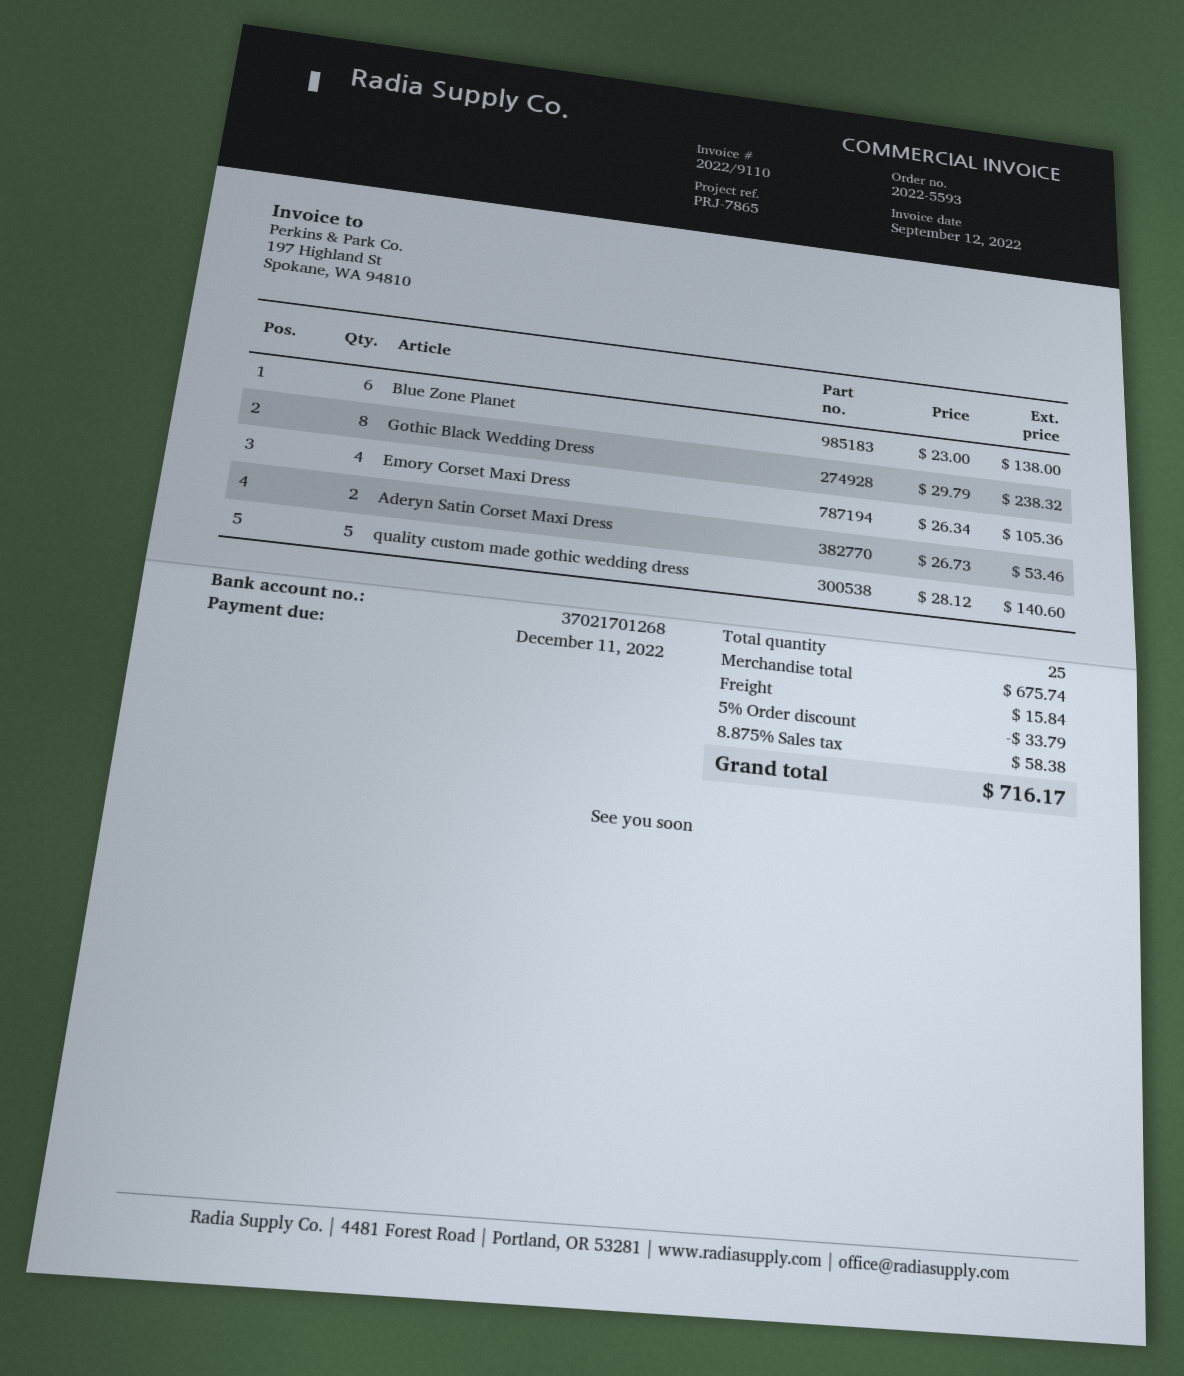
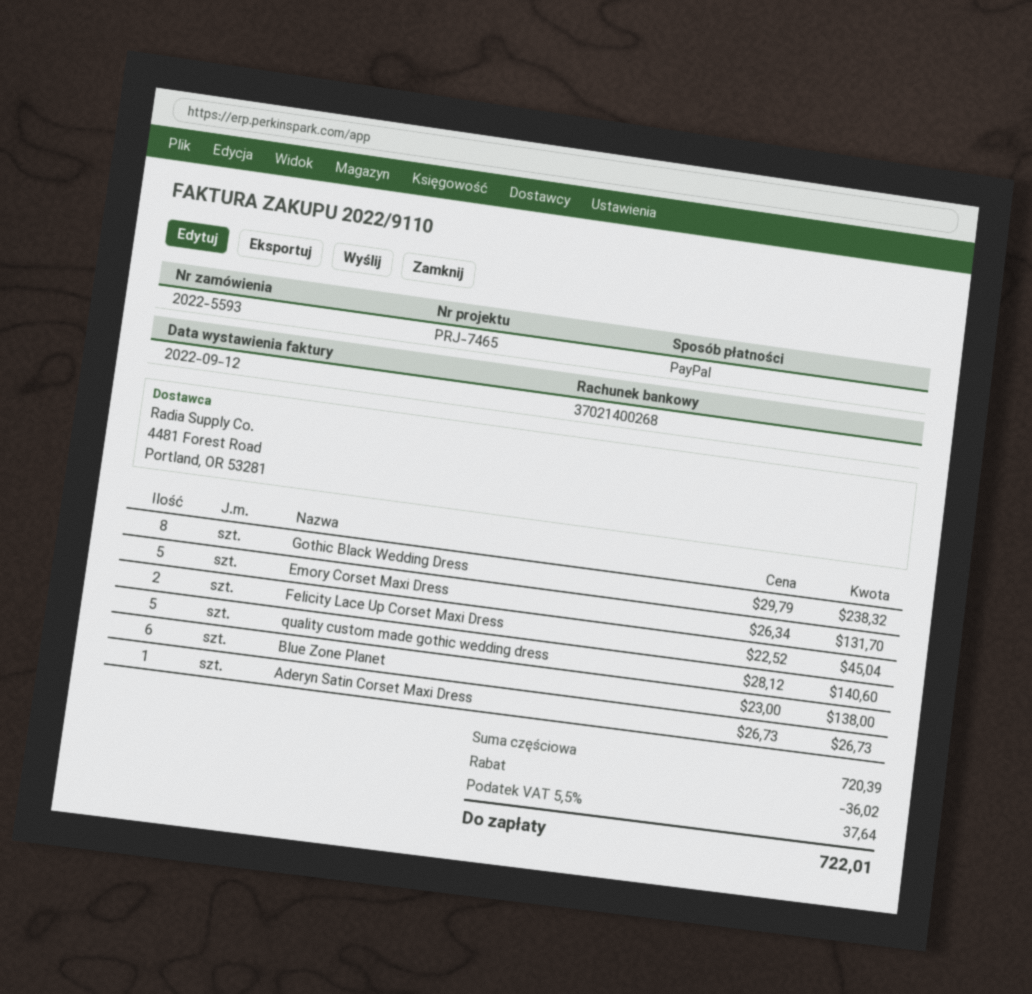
reference: PRJ-7865 -> PRJ-7465
bank account: 37021701268 -> 37021400268
Emory Corset Maxi Dress: 4 x 26.34 = 105.36 -> 5 x 26.34 = 131.70
Aderyn Satin Corset Maxi Dress: 2 x 26.73 = 53.46 -> 1 x 26.73 = 26.73
Felicity Lace Up Corset Maxi Dress: none -> 2 x 22.52 = 45.04
subtotal: 675.74 -> 720.39
discount: 33.79 -> 36.02
shipping: 15.84 -> none
tax: 8.875% = 58.38 -> 5.5% = 37.64
total: 716.17 -> 722.01

